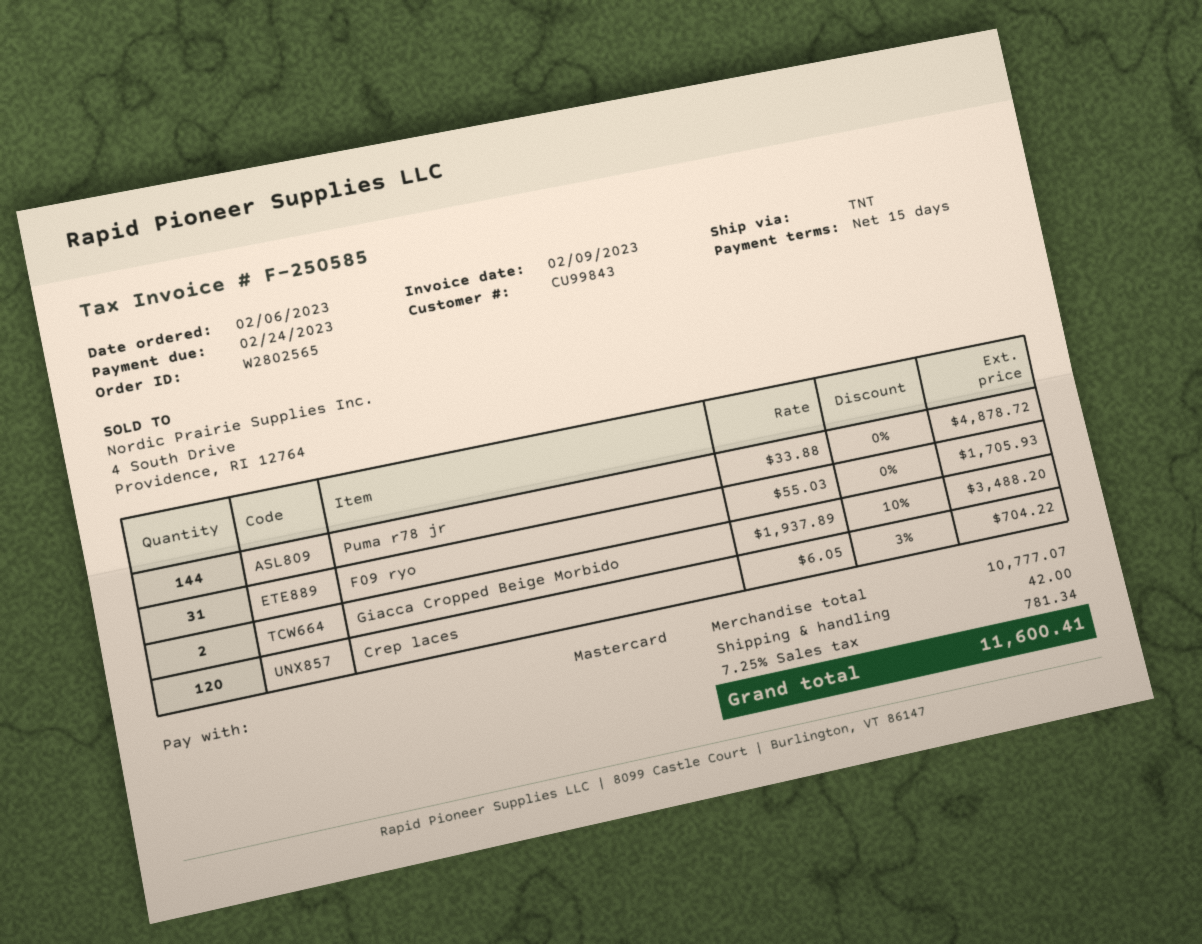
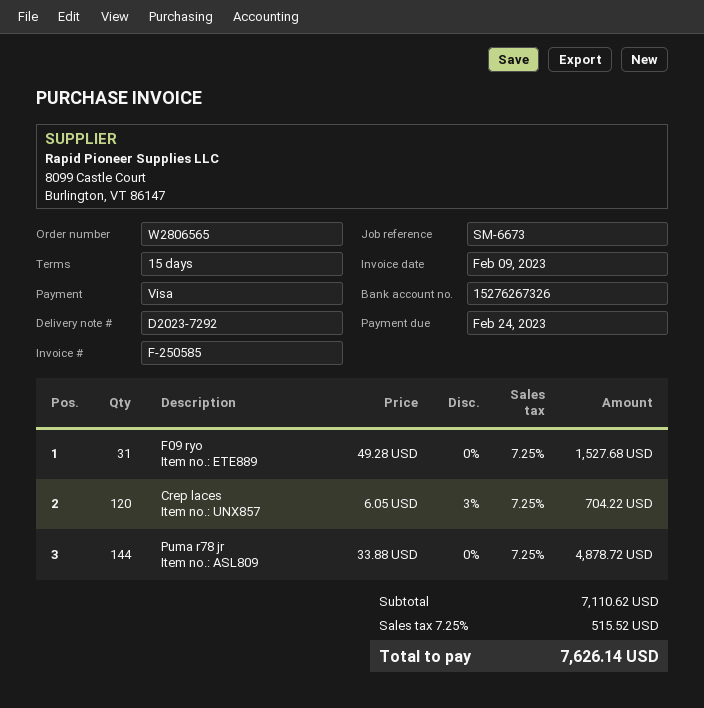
order number: W2802565 -> W2806565
payment method: Mastercard -> Visa
F09 ryo: 31 x 55.03 = 1705.93 -> 31 x 49.28 = 1527.68
Giacca Cropped Beige Morbido: 2 x 1937.89 - 10% = 3488.20 -> none
subtotal: 10777.07 -> 7110.62
shipping: 42.00 -> none
tax: 7.25% = 781.34 -> 7.25% = 515.52
total: 11600.41 -> 7626.14

